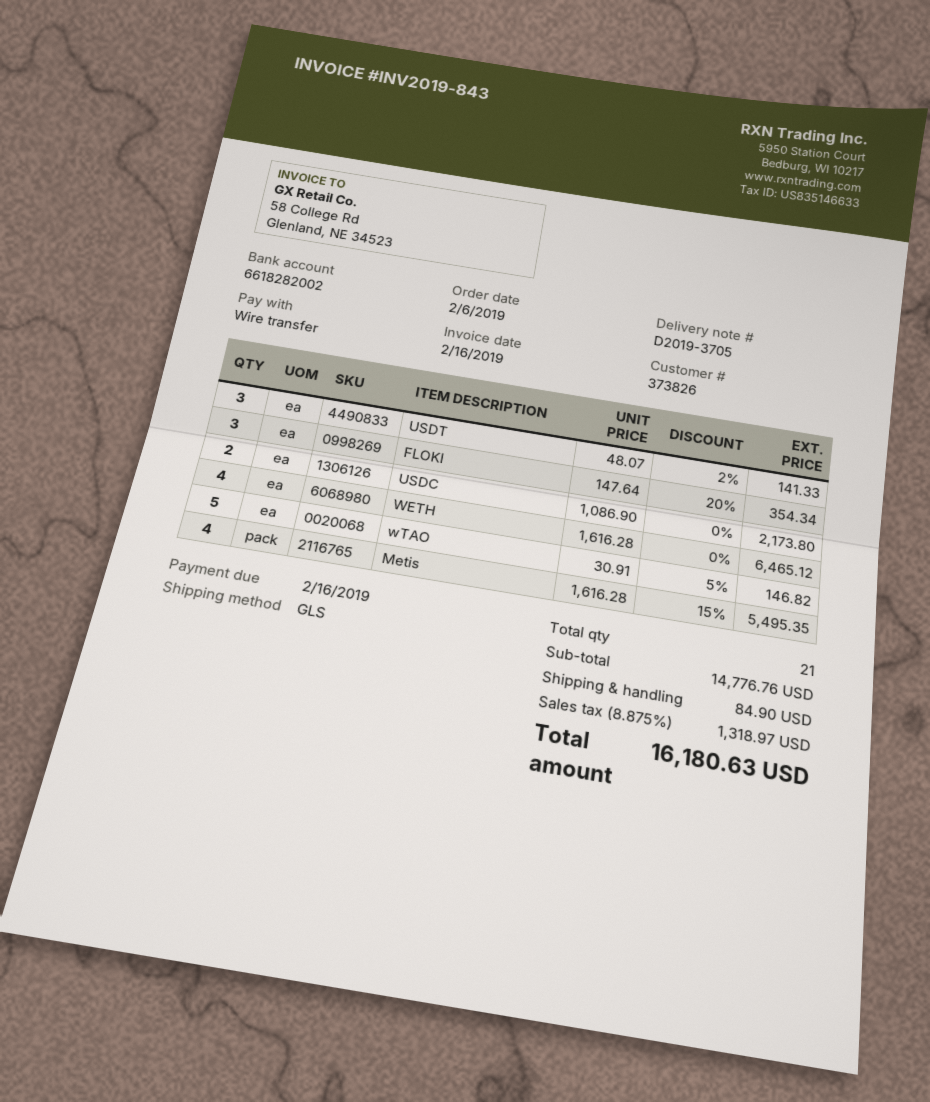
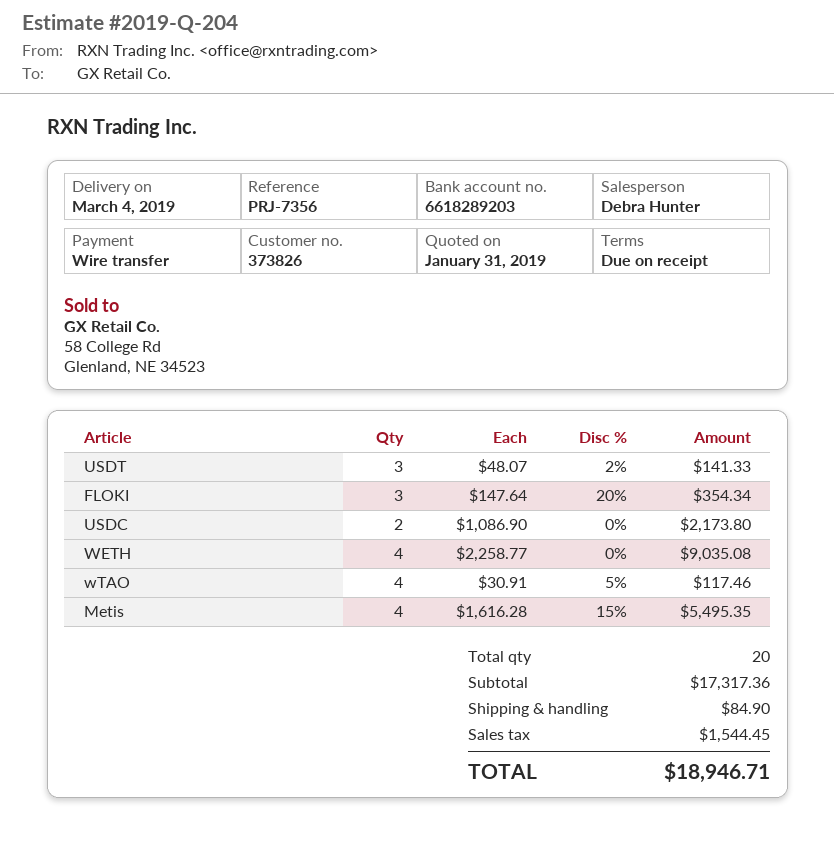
bank account: 6618282002 -> 6618289203
WETH: 4 x 1616.28 = 6465.12 -> 4 x 2258.77 = 9035.08
wTAO: 5 x 30.91 - 5% = 146.82 -> 4 x 30.91 - 5% = 117.46
total quantity: 21 -> 20
subtotal: 14776.76 -> 17317.36
tax: 1318.97 -> 1544.45
total: 16180.63 -> 18946.71

